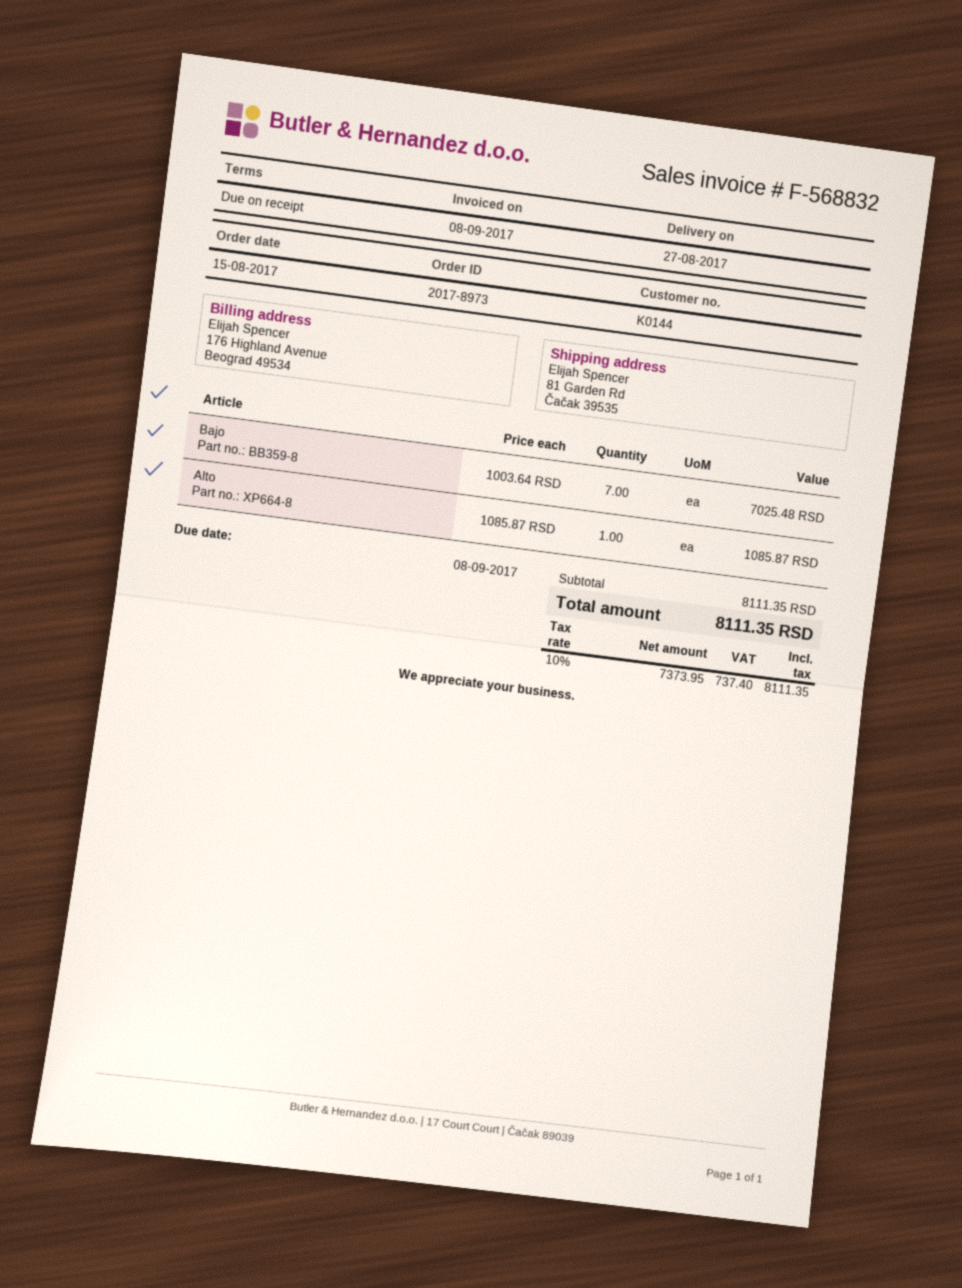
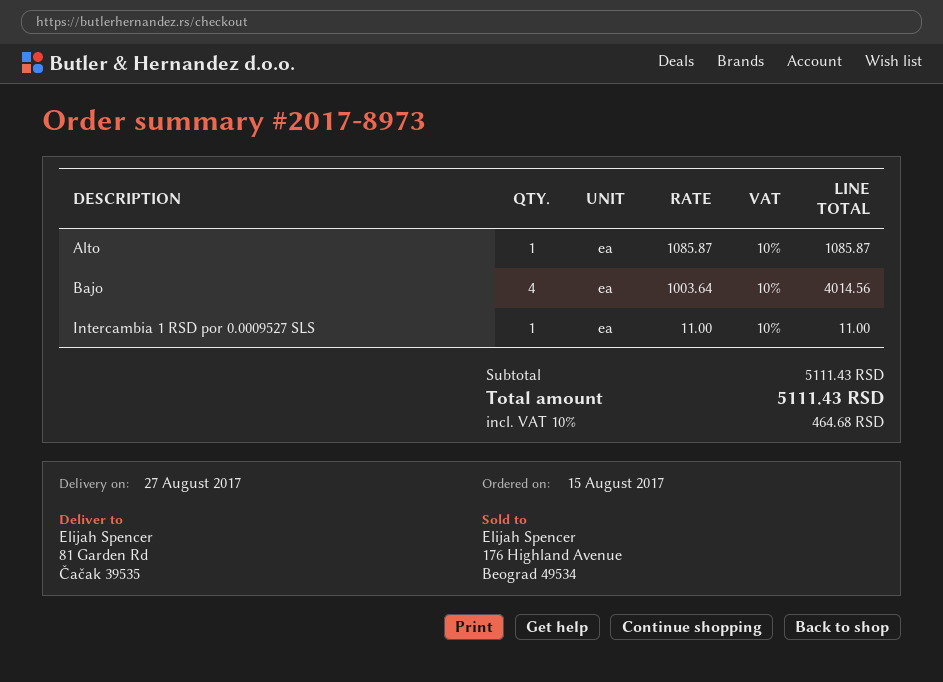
Bajo: 7 x 1003.64 = 7025.48 -> 4 x 1003.64 = 4014.56
Intercambia 1 RSD por 0.0009527 SLS: none -> 1 x 11.00 = 11.00
subtotal: 8111.35 -> 5111.43
tax: 10% = 737.40 -> 10% = 464.68
total: 8111.35 -> 5111.43

